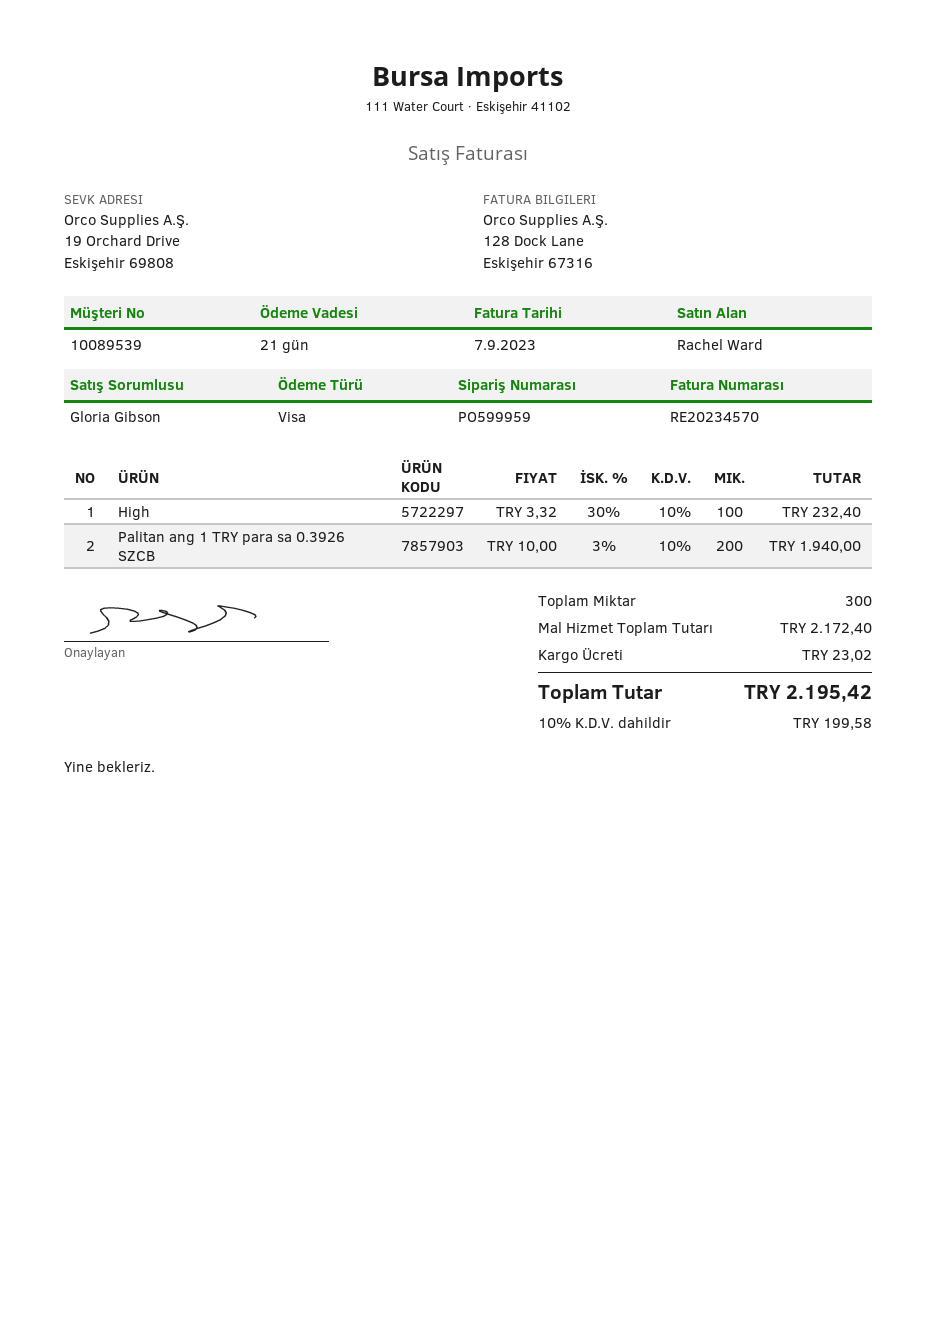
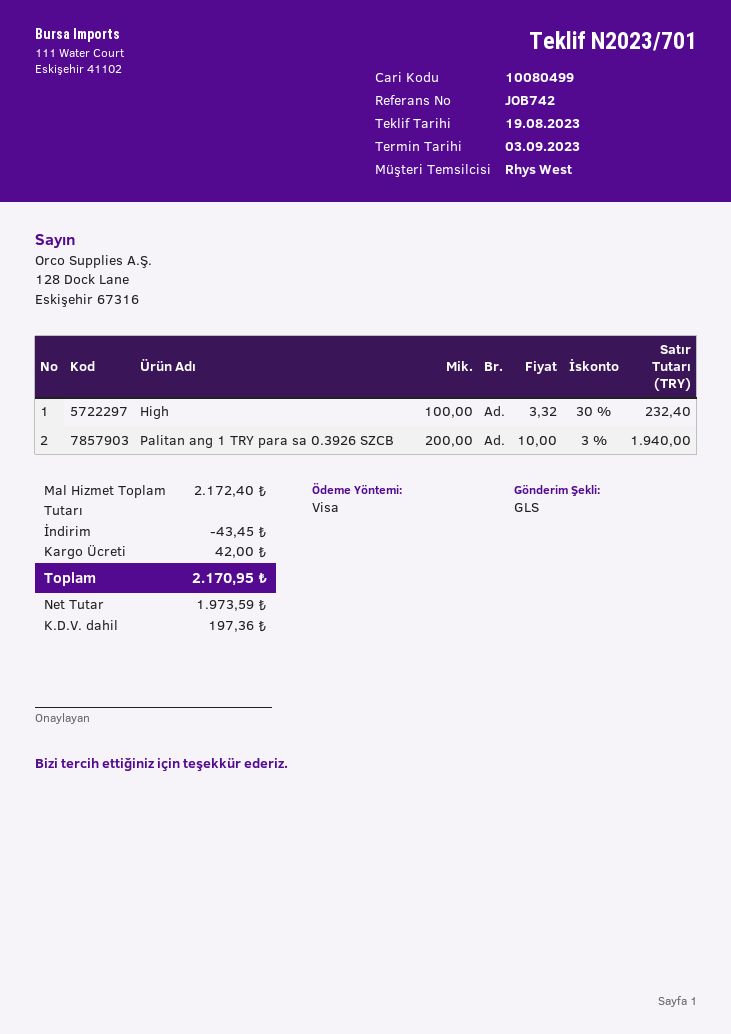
customer number: 10089539 -> 10080499
sales rep: Gloria Gibson -> Rhys West
discount: none -> 43.45
shipping: 23.02 -> 42.00
tax: 199.58 -> 197.36
total: 2195.42 -> 2170.95

